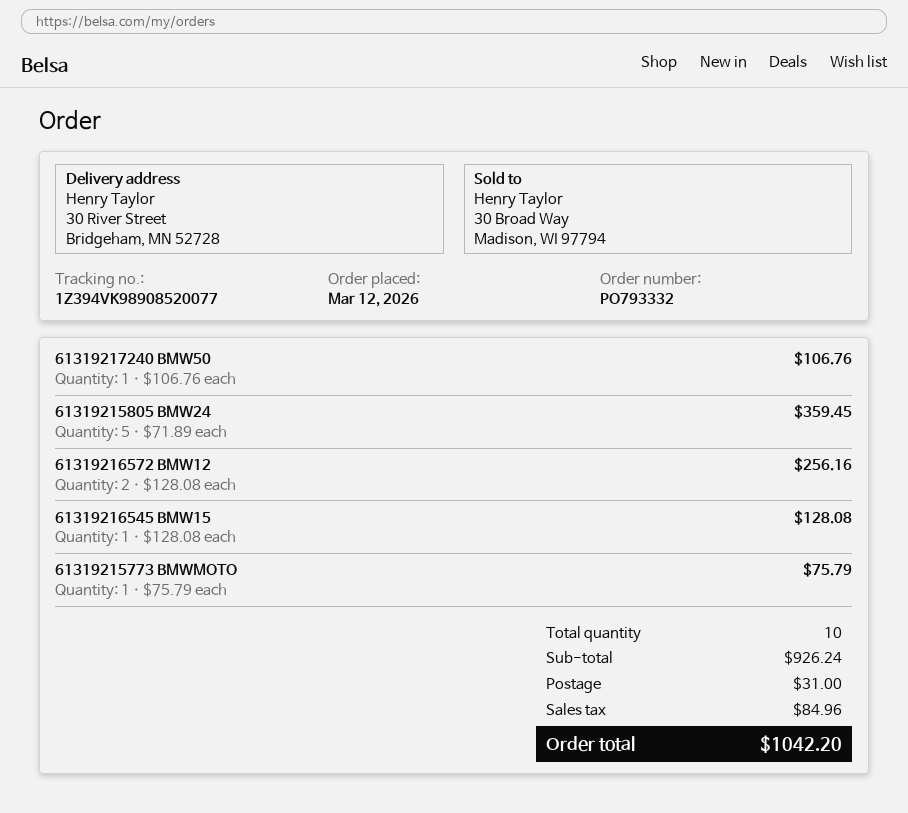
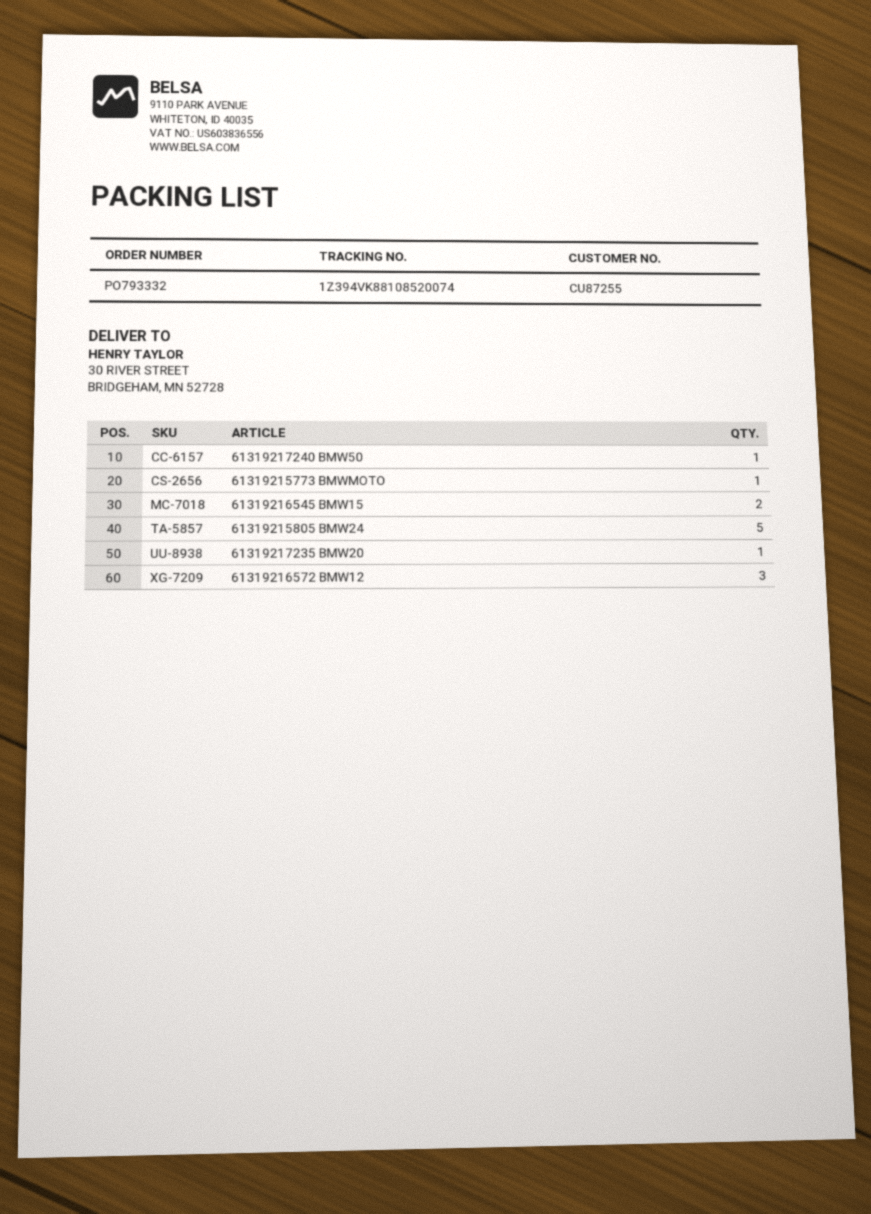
tracking number: 1Z394VK98908520077 -> 1Z394VK88108520074
61319216572 BMW12: 2 -> 3
61319216545 BMW15: 1 -> 2
61319217235 BMW20: none -> 1

